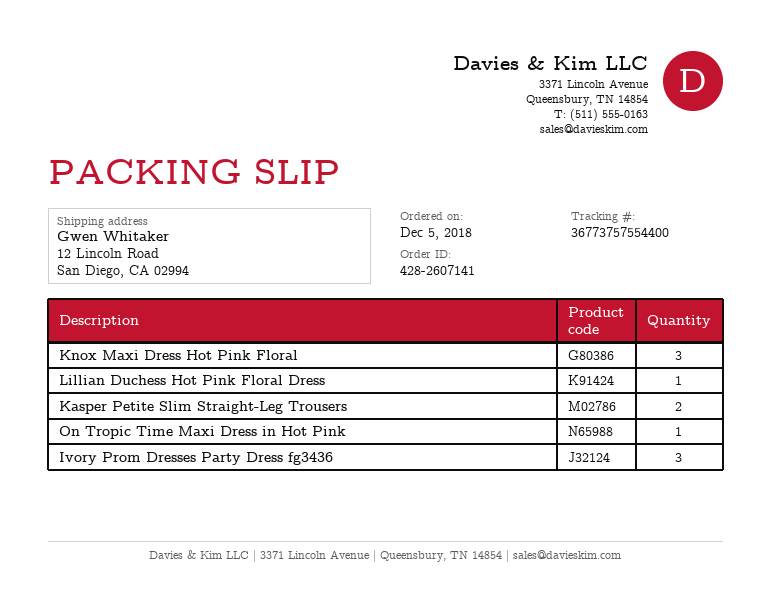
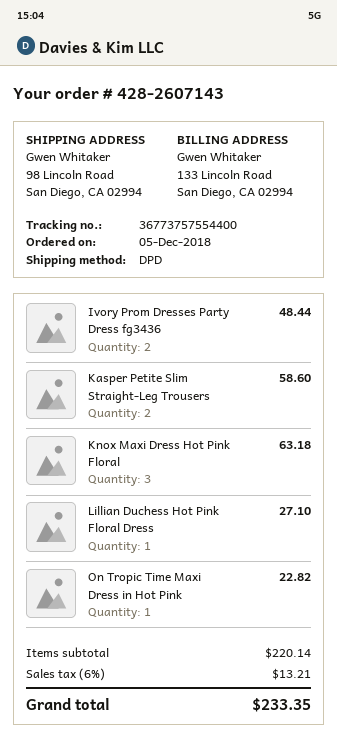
order number: 428-2607141 -> 428-2607143
ship to: 12 Lincoln Road, San Diego, CA 02994 -> 98 Lincoln Road, San Diego, CA 02994
Ivory Prom Dresses Party Dress fg3436: 3 -> 2

